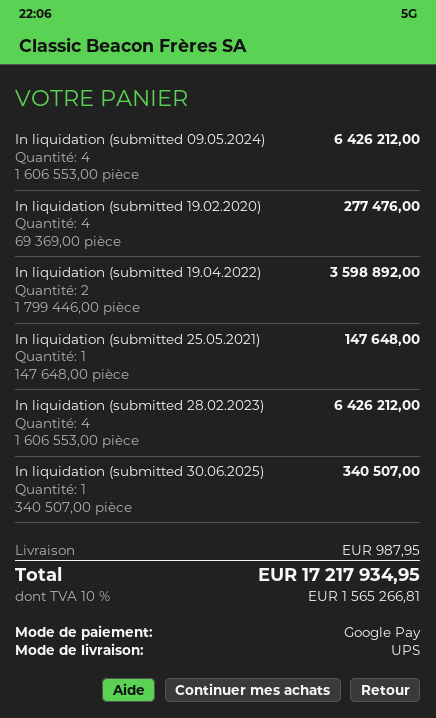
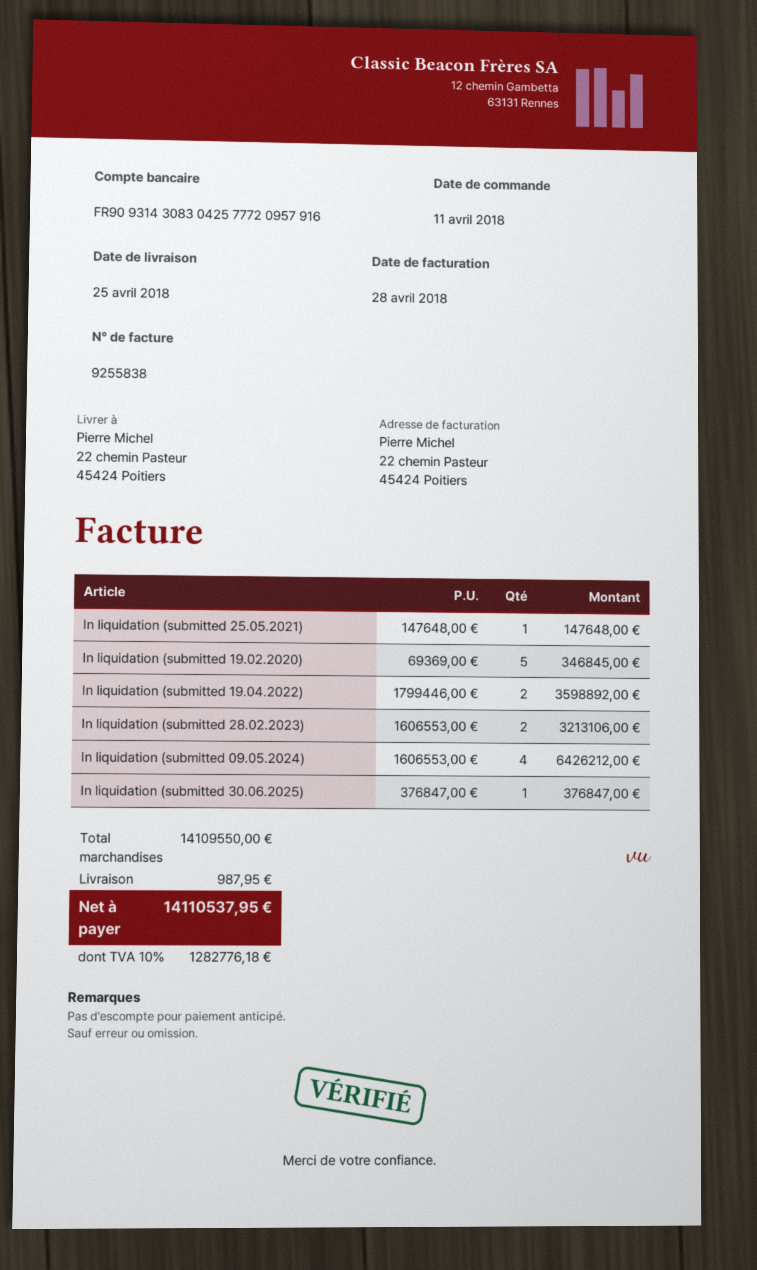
In liquidation (submitted 19.02.2020): 4 x 69369.00 = 277476.00 -> 5 x 69369.00 = 346845.00
In liquidation (submitted 28.02.2023): 4 x 1606553.00 = 6426212.00 -> 2 x 1606553.00 = 3213106.00
In liquidation (submitted 30.06.2025): 1 x 340507.00 = 340507.00 -> 1 x 376847.00 = 376847.00
tax: 10% = 1565266.81 -> 10% = 1282776.18
total: 17217934.95 -> 14110537.95

